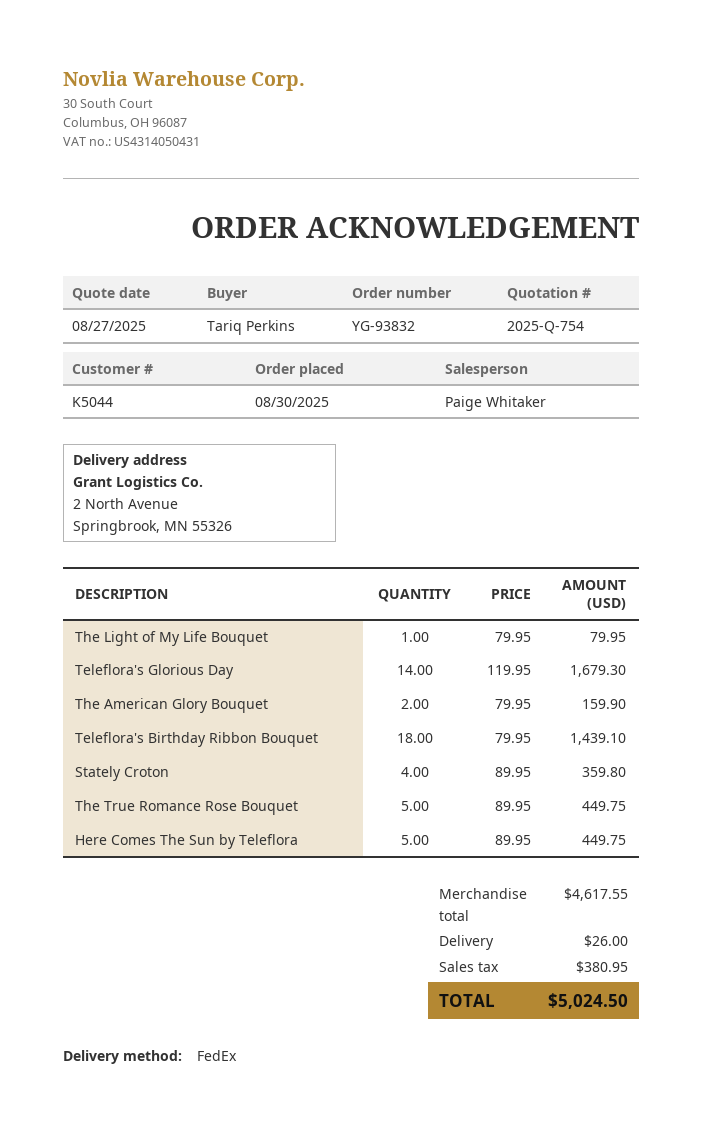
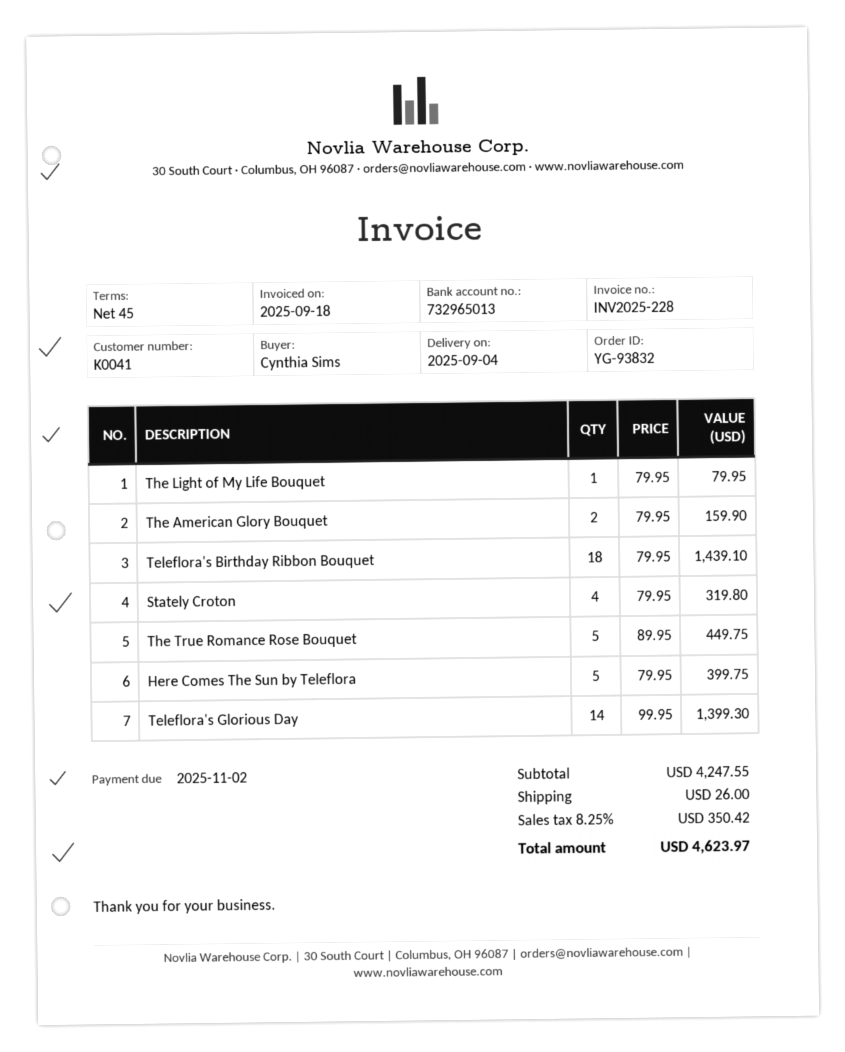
customer number: K5044 -> K0041
ordered by: Tariq Perkins -> Cynthia Sims
Teleflora's Glorious Day: 14 x 119.95 = 1679.30 -> 14 x 99.95 = 1399.30
Stately Croton: 4 x 89.95 = 359.80 -> 4 x 79.95 = 319.80
Here Comes The Sun by Teleflora: 5 x 89.95 = 449.75 -> 5 x 79.95 = 399.75
subtotal: 4617.55 -> 4247.55
tax: 380.95 -> 350.42
total: 5024.50 -> 4623.97

